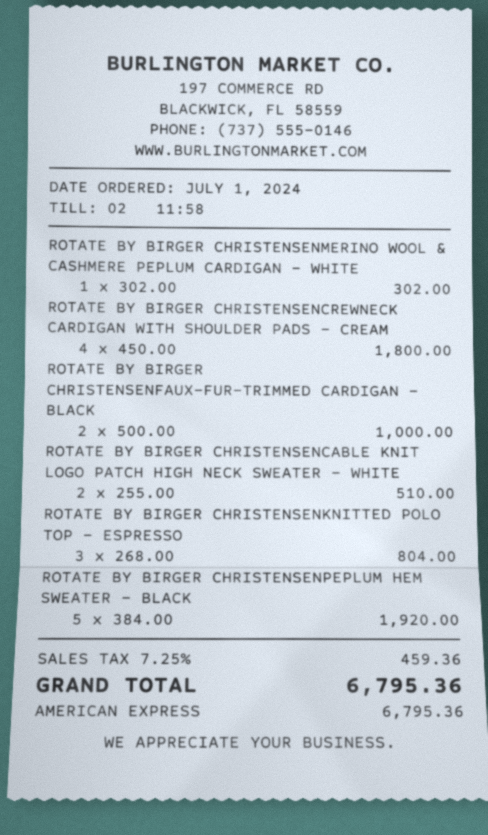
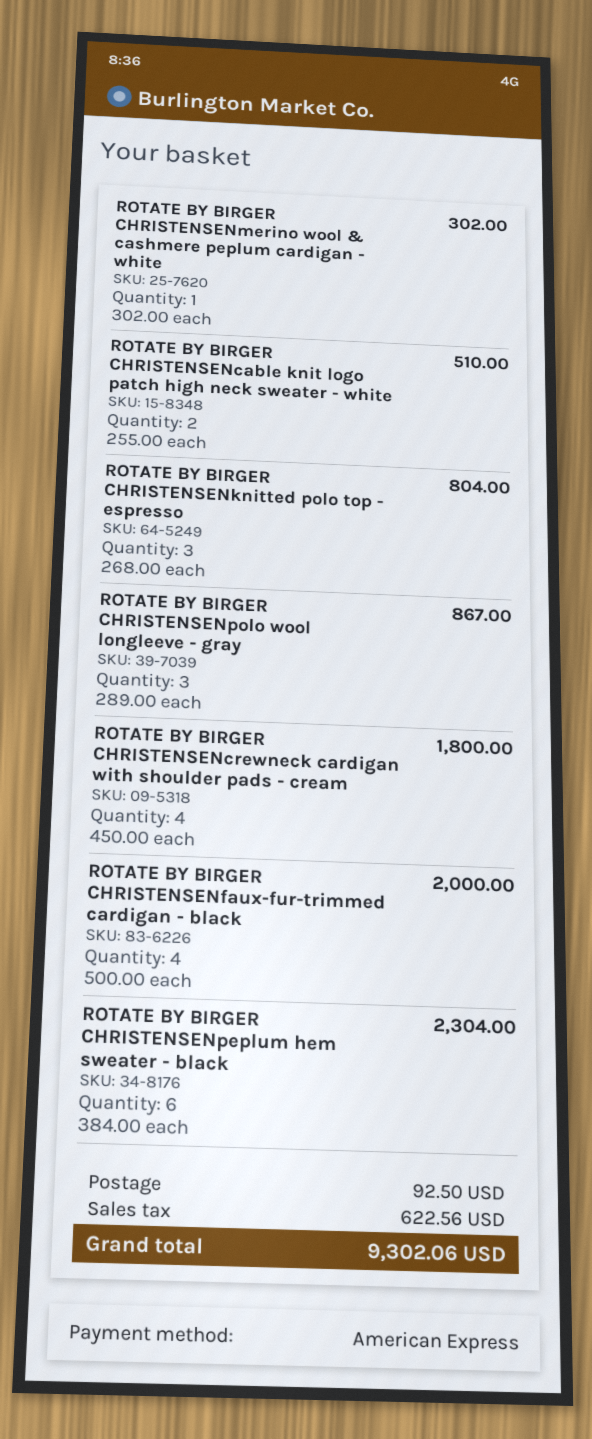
ROTATE BY BIRGER CHRISTENSENFAUX-FUR-TRIMMED CARDIGAN - BLACK: 2 x 500.00 = 1000.00 -> 4 x 500.00 = 2000.00
ROTATE BY BIRGER CHRISTENSENPEPLUM HEM SWEATER - BLACK: 5 x 384.00 = 1920.00 -> 6 x 384.00 = 2304.00
ROTATE BY BIRGER CHRISTENSENpolo wool longleeve - gray: none -> 3 x 289.00 = 867.00
shipping: none -> 92.50
tax: 459.36 -> 622.56
total: 6795.36 -> 9302.06

